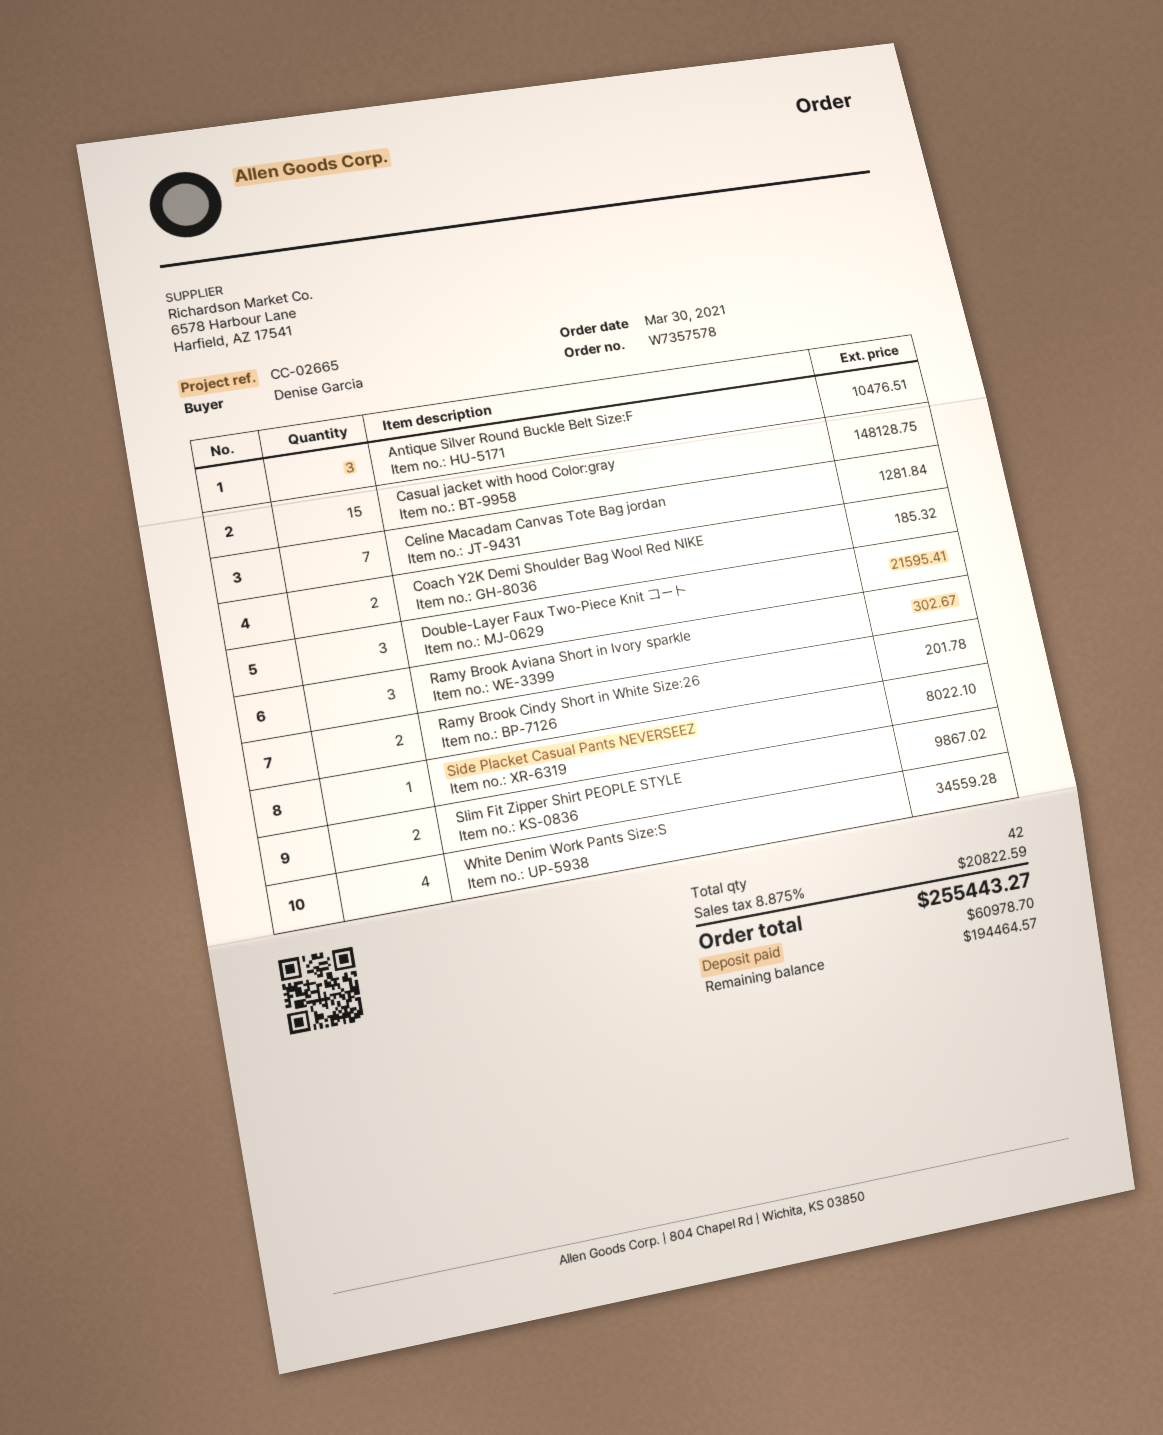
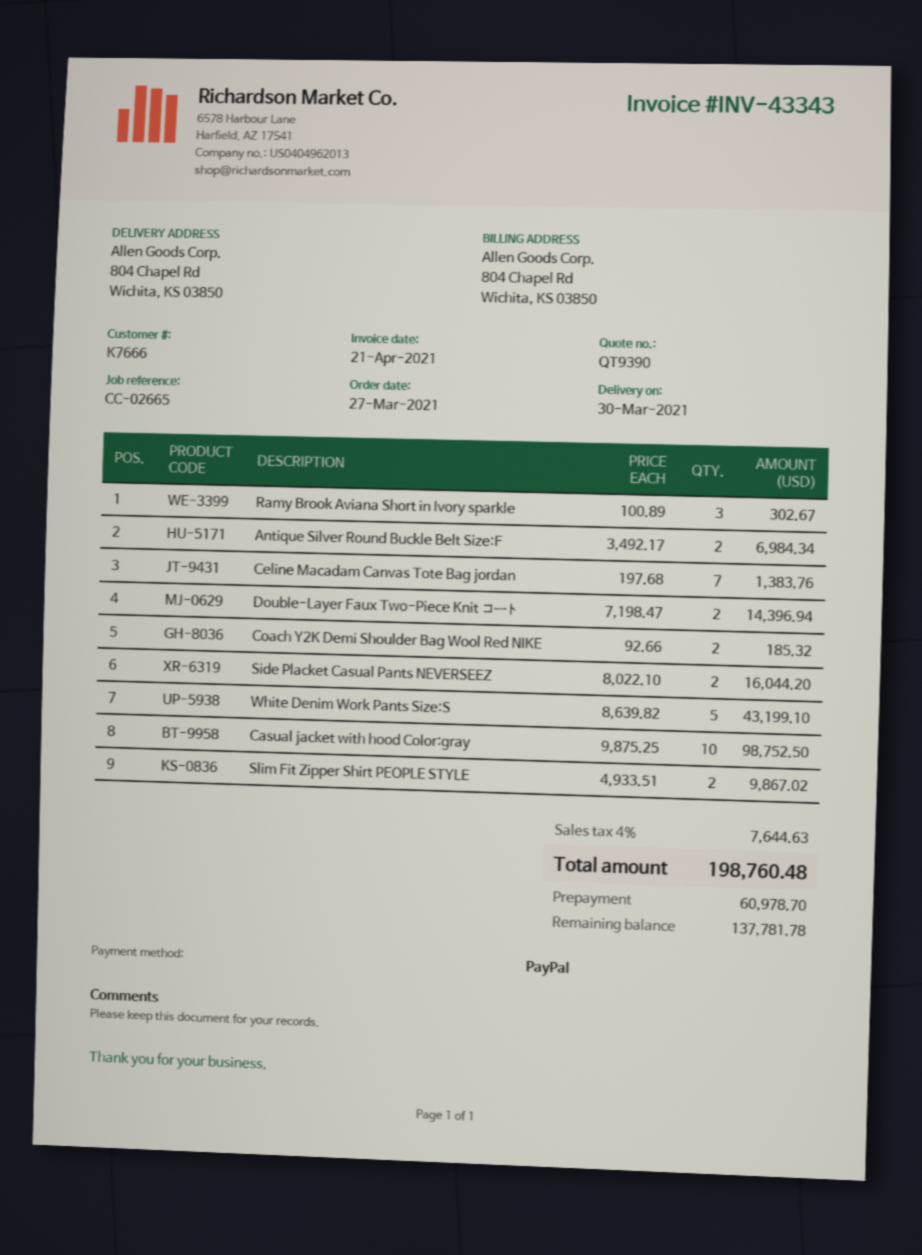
order date: 2021-03-30 -> 2021-03-27
Antique Silver Round Buckle Belt Size:F: 3 for 10476.51 -> 2 for 6984.34
Casual jacket with hood Color:gray: 15 for 148128.75 -> 10 for 98752.50
Celine Macadam Canvas Tote Bag jordan: 7 for 1281.84 -> 7 for 1383.76
Double-Layer Faux Two-Piece Knit コート: 3 for 21595.41 -> 2 for 14396.94
Ramy Brook Cindy Short in White Size:26: 2 for 201.78 -> none
Side Placket Casual Pants NEVERSEEZ: 1 for 8022.10 -> 2 for 16044.20
White Denim Work Pants Size:S: 4 for 34559.28 -> 5 for 43199.10
tax: 8.875% = 20822.59 -> 4% = 7644.63
total: 255443.27 -> 198760.48
balance: 194464.57 -> 137781.78

